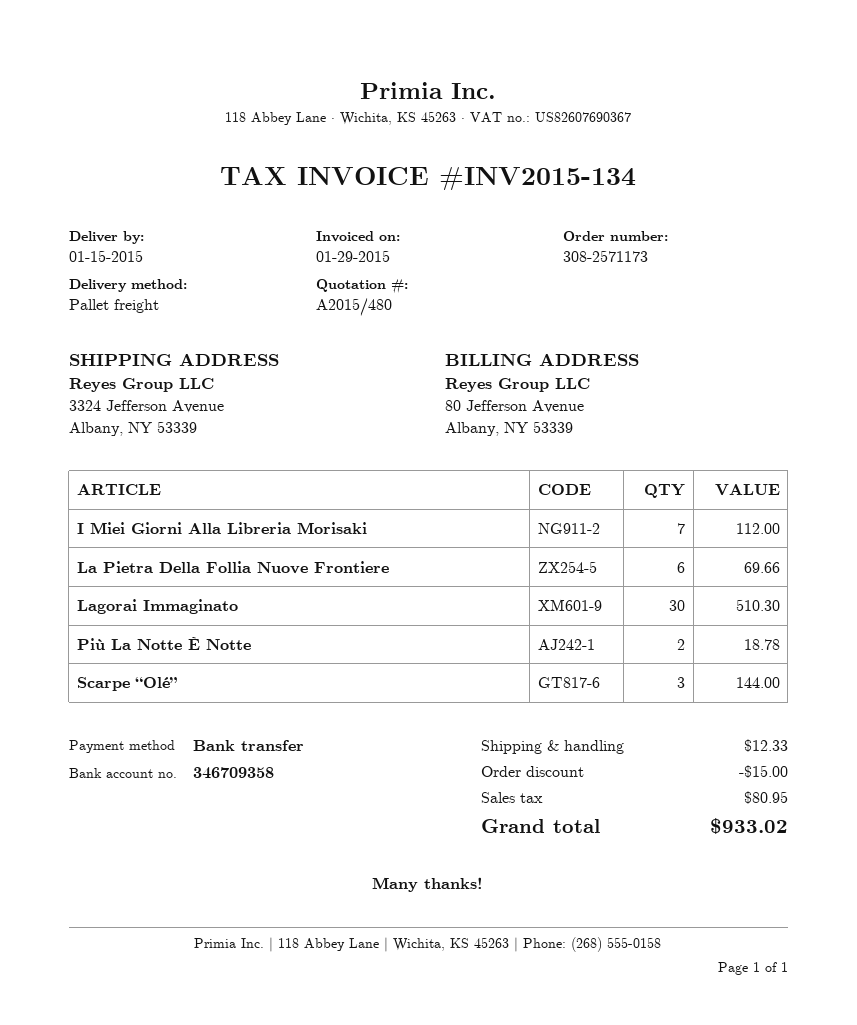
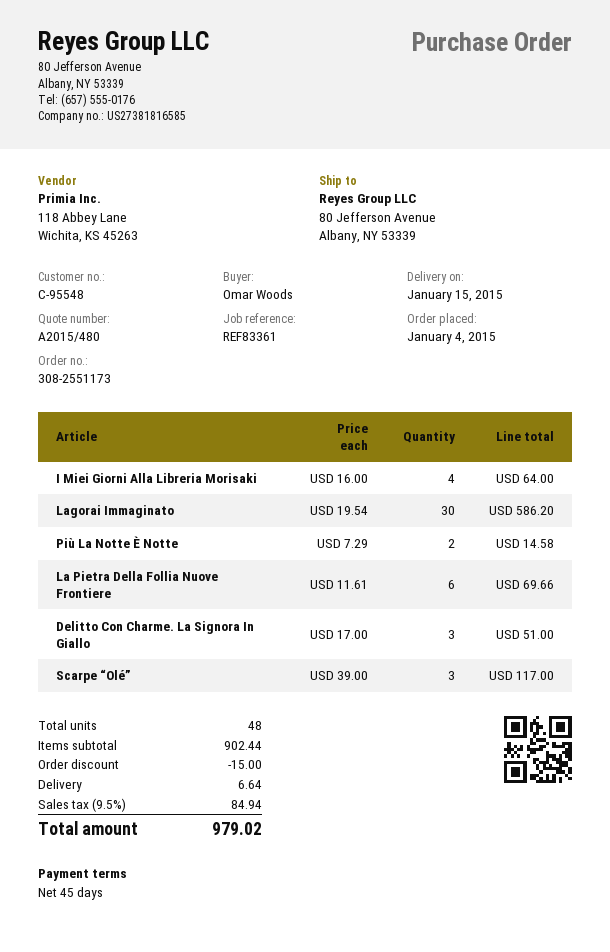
order number: 308-2571173 -> 308-2551173
ship to: 3324 Jefferson Avenue, Albany, NY 53339 -> 80 Jefferson Avenue, Albany, NY 53339
I Miei Giorni Alla Libreria Morisaki: 7 for 112.00 -> 4 for 64.00
Lagorai Immaginato: 30 for 510.30 -> 30 for 586.20
Più La Notte È Notte: 2 for 18.78 -> 2 for 14.58
Scarpe “Olé”: 3 for 144.00 -> 3 for 117.00
Delitto Con Charme. La Signora In Giallo: none -> 3 for 51.00
shipping: 12.33 -> 6.64
tax: 80.95 -> 84.94
total: 933.02 -> 979.02

